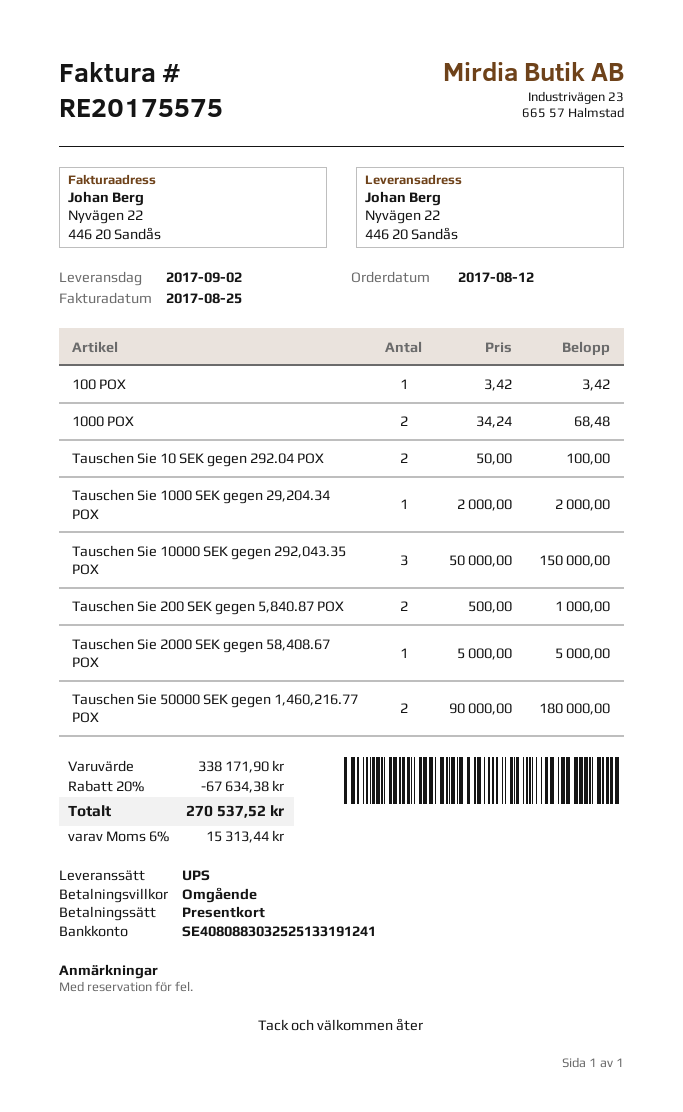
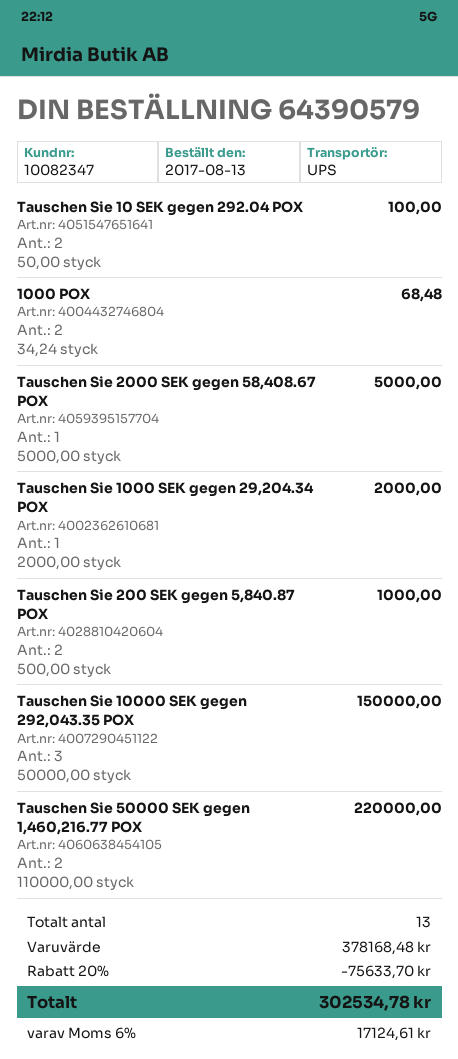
order date: 2017-08-12 -> 2017-08-13
100 POX: 1 x 3.42 = 3.42 -> none
Tauschen Sie 50000 SEK gegen 1,460,216.77 POX: 2 x 90000.00 = 180000.00 -> 2 x 110000.00 = 220000.00
subtotal: 338171.90 -> 378168.48
discount: 20% = 67634.38 -> 20% = 75633.70
tax: 6% = 15313.44 -> 6% = 17124.61
total: 270537.52 -> 302534.78

